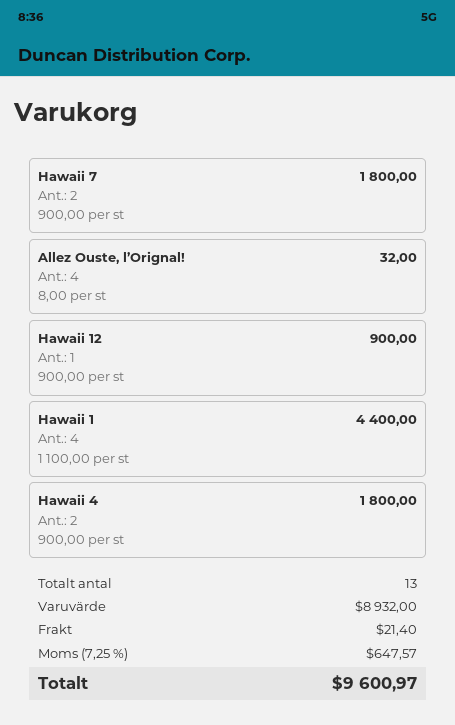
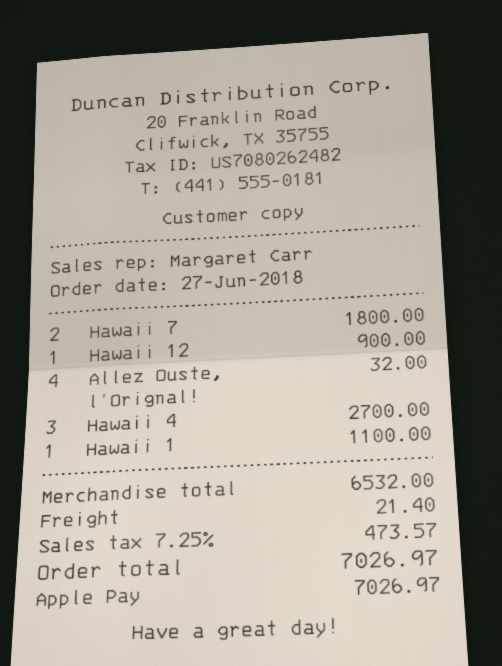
Hawaii 1: 4 for 4400.00 -> 1 for 1100.00
Hawaii 4: 2 for 1800.00 -> 3 for 2700.00
subtotal: 8932.00 -> 6532.00
tax: 7.25% = 647.57 -> 7.25% = 473.57
total: 9600.97 -> 7026.97

